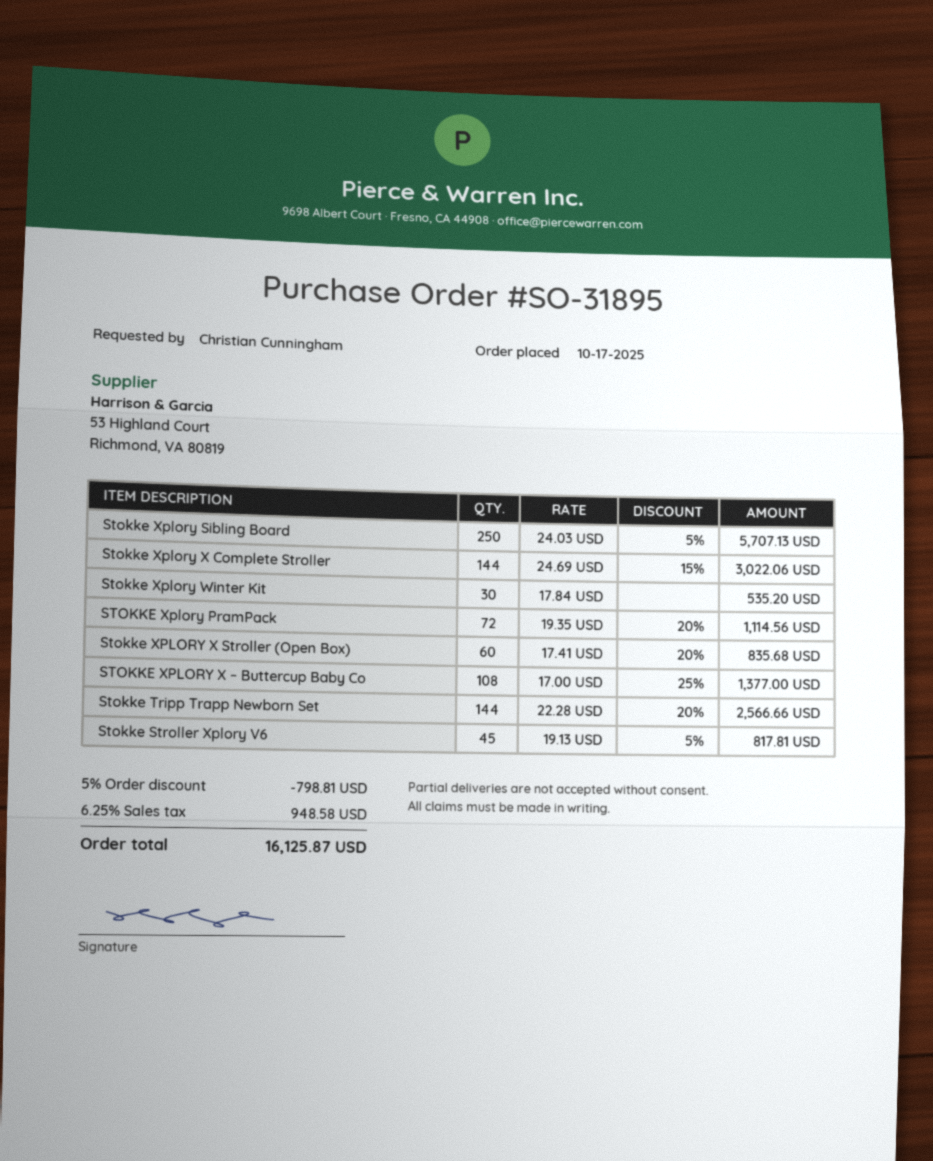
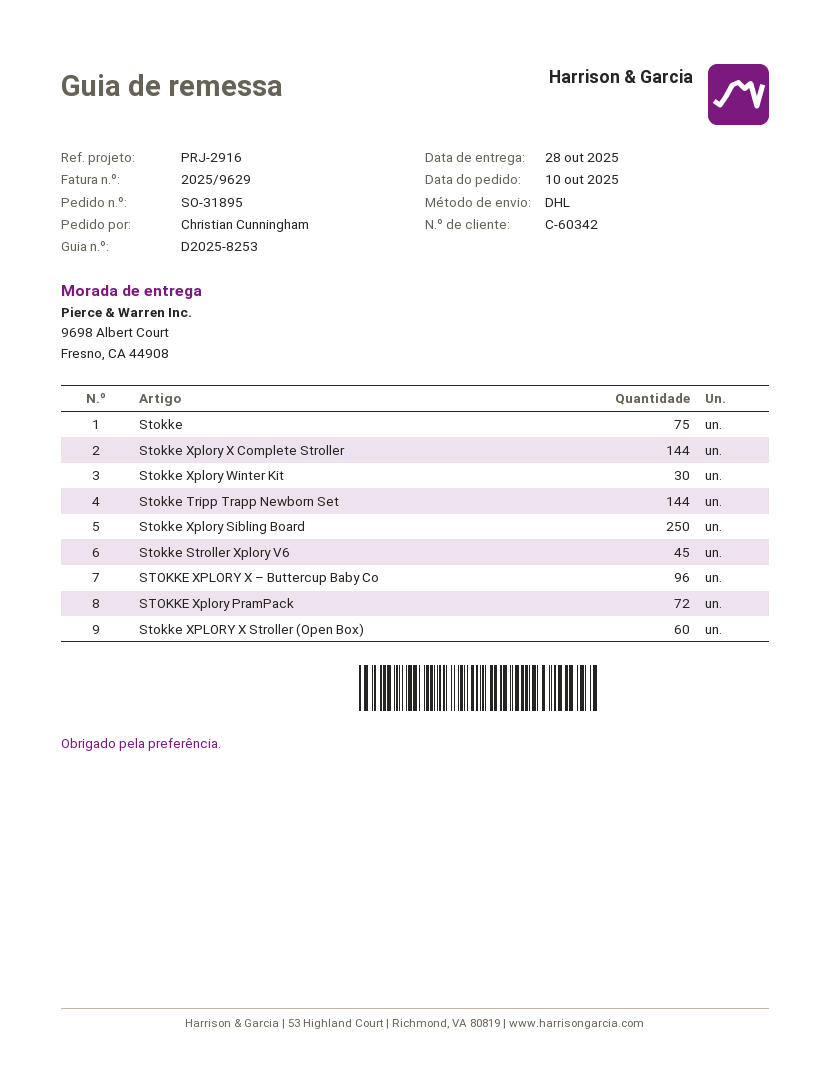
order date: 2025-10-17 -> 2025-10-10
STOKKE XPLORY X – Buttercup Baby Co: 108 -> 96
Stokke: none -> 75

